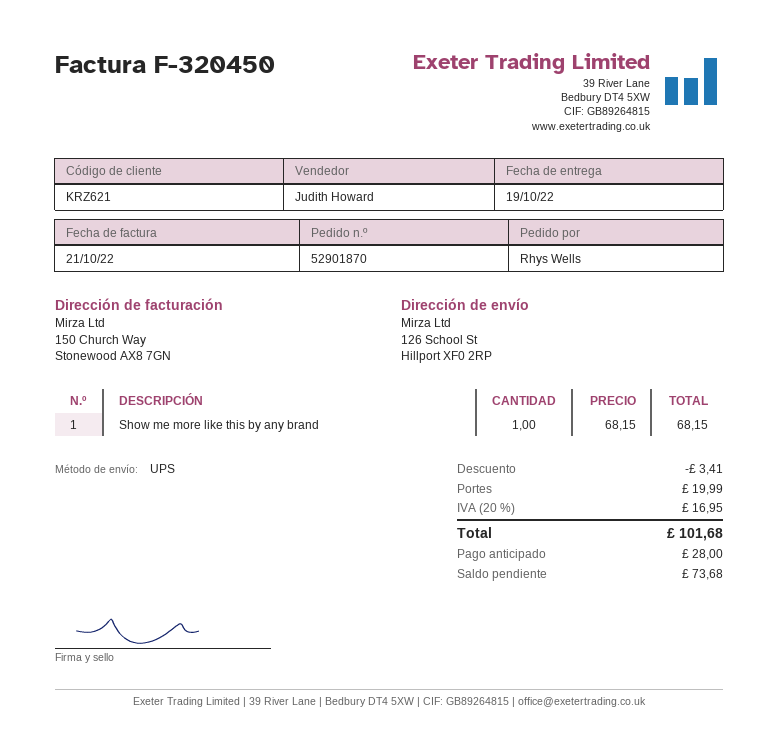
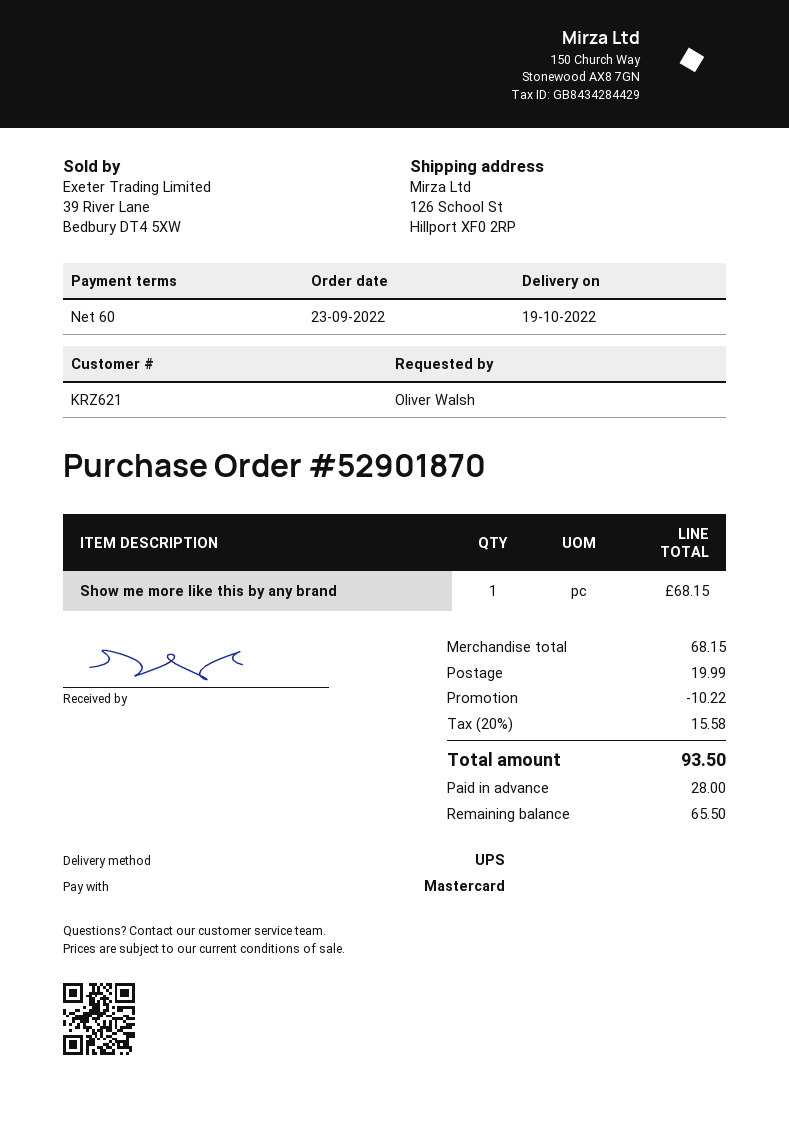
ordered by: Rhys Wells -> Oliver Walsh
discount: 3.41 -> 10.22
tax: 20% = 16.95 -> 20% = 15.58
total: 101.68 -> 93.50
balance: 73.68 -> 65.50

